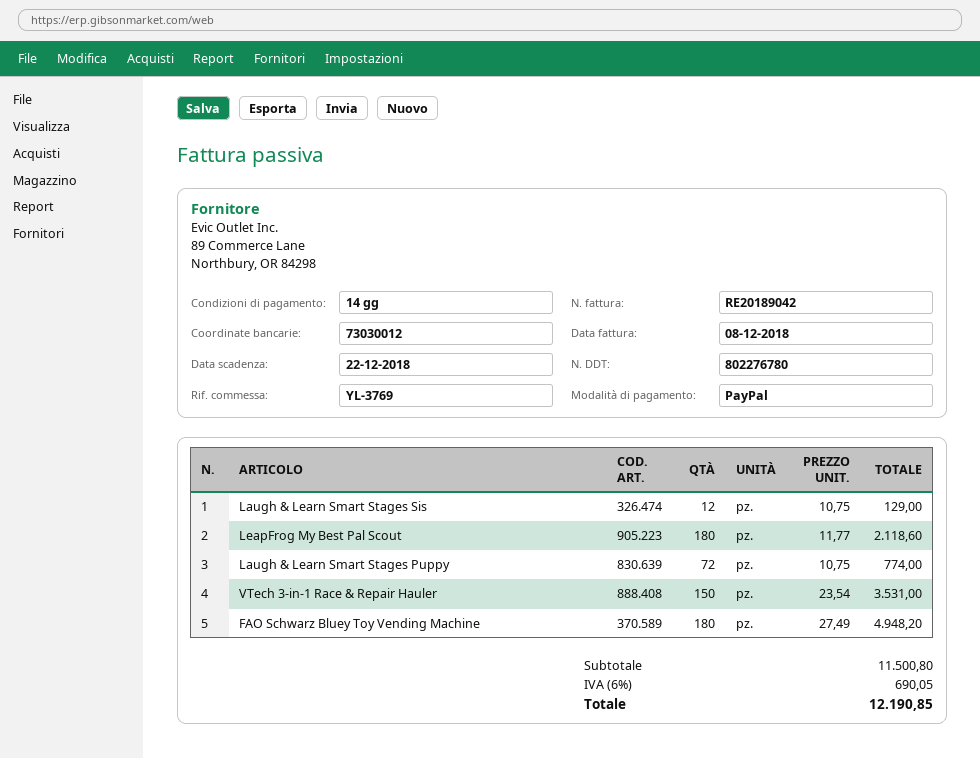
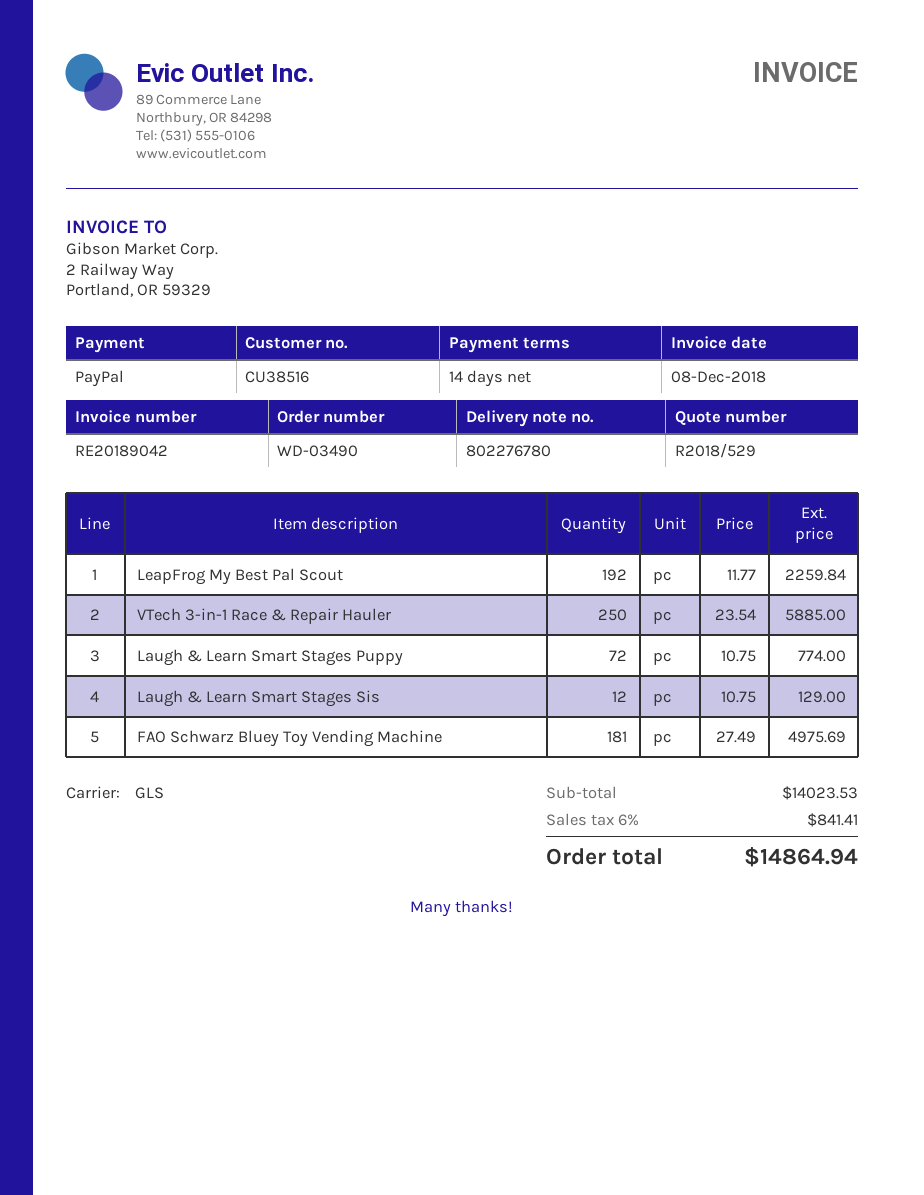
LeapFrog My Best Pal Scout: 180 x 11.77 = 2118.60 -> 192 x 11.77 = 2259.84
VTech 3-in-1 Race & Repair Hauler: 150 x 23.54 = 3531.00 -> 250 x 23.54 = 5885.00
FAO Schwarz Bluey Toy Vending Machine: 180 x 27.49 = 4948.20 -> 181 x 27.49 = 4975.69
subtotal: 11500.80 -> 14023.53
tax: 6% = 690.05 -> 6% = 841.41
total: 12190.85 -> 14864.94

